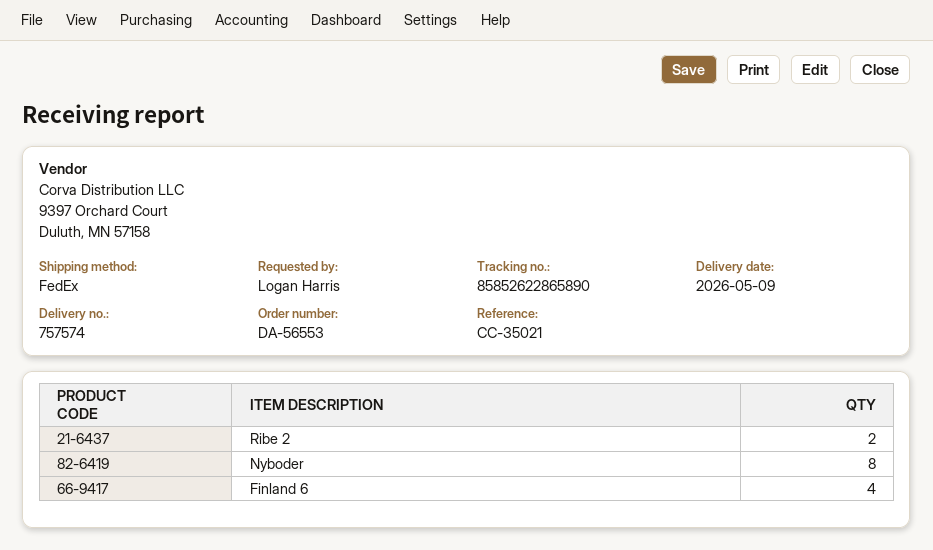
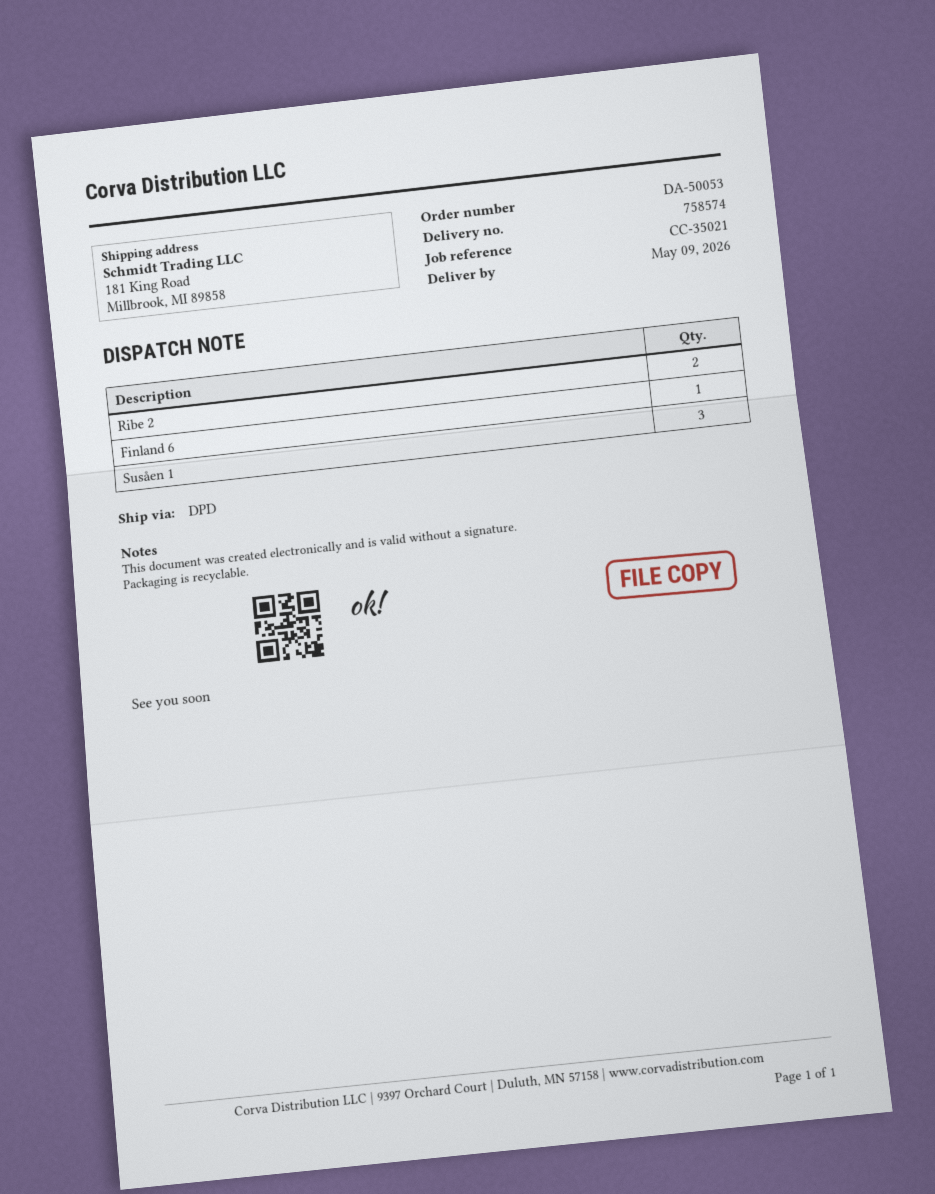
order number: DA-56553 -> DA-50053
delivery note number: 757574 -> 758574
shipping method: FedEx -> DPD
Nyboder: 8 -> none
Finland 6: 4 -> 1
Susåen 1: none -> 3

